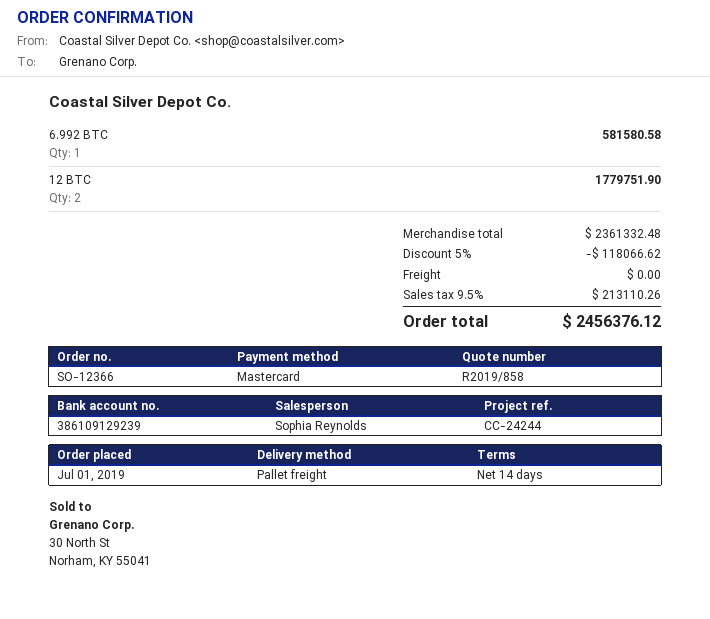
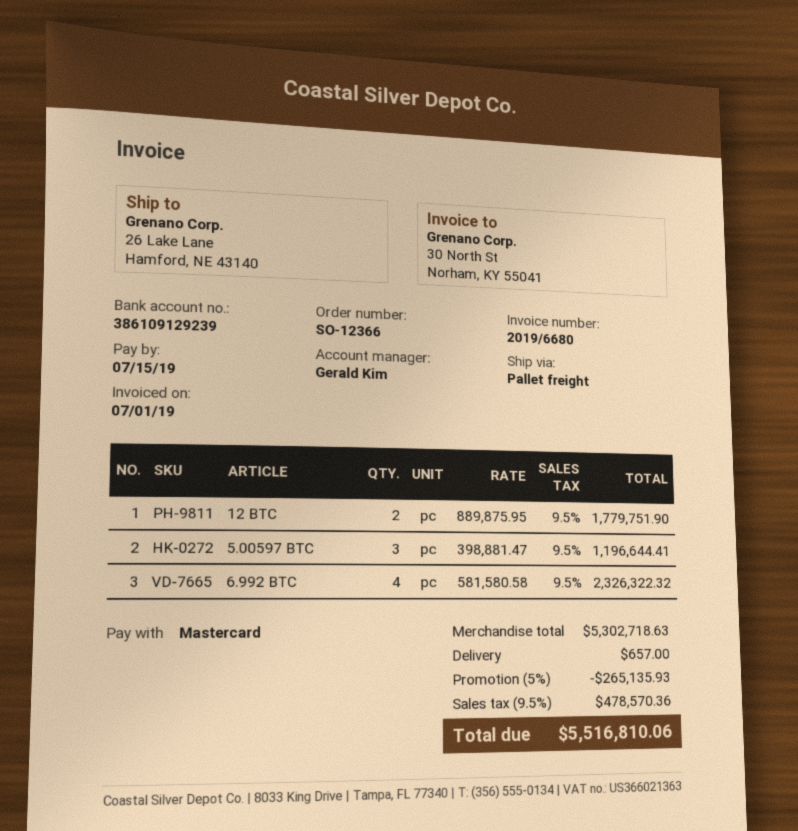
sales rep: Sophia Reynolds -> Gerald Kim
6.992 BTC: 1 for 581580.58 -> 4 for 2326322.32
5.00597 BTC: none -> 3 for 1196644.41
subtotal: 2361332.48 -> 5302718.63
discount: 5% = 118066.62 -> 5% = 265135.93
shipping: 0.00 -> 657.00
tax: 9.5% = 213110.26 -> 9.5% = 478570.36
total: 2456376.12 -> 5516810.06

